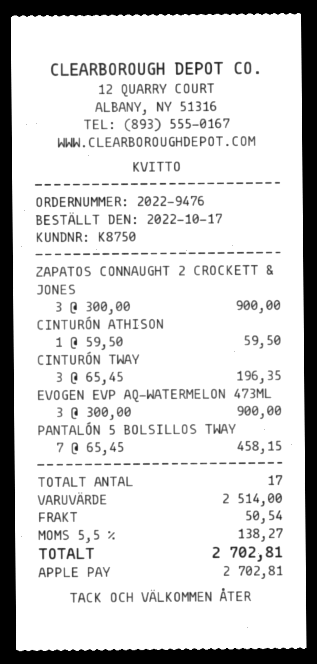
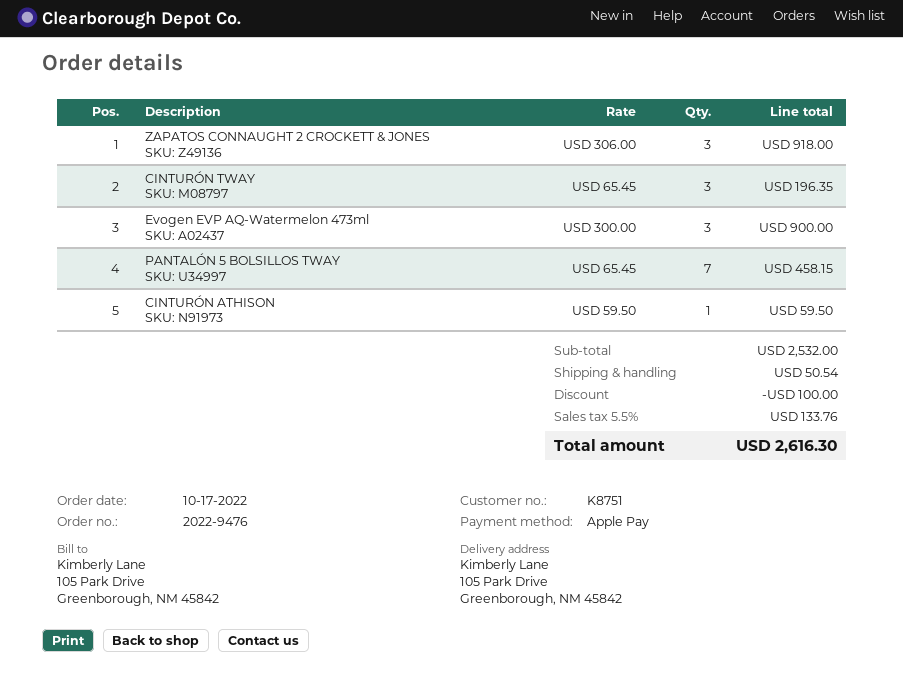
customer number: K8750 -> K8751
ZAPATOS CONNAUGHT 2 CROCKETT & JONES: 3 x 300.00 = 900.00 -> 3 x 306.00 = 918.00
subtotal: 2514.00 -> 2532.00
discount: none -> 100.00
tax: 5.5% = 138.27 -> 5.5% = 133.76
total: 2702.81 -> 2616.30

